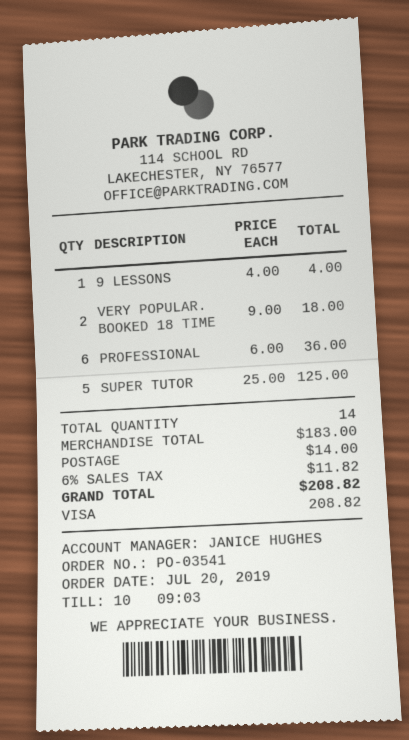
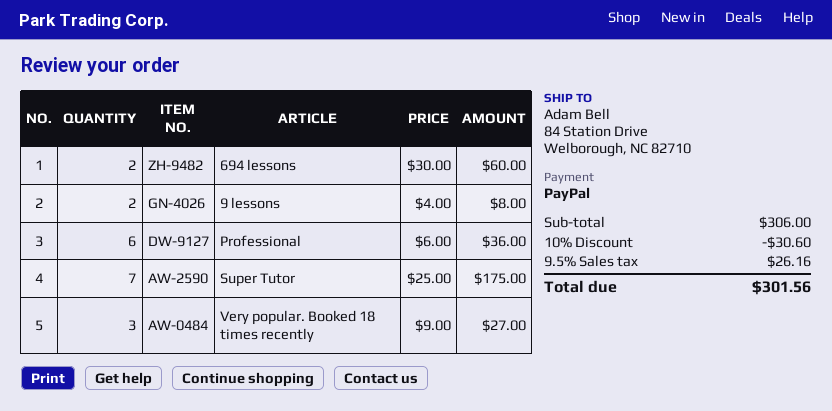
payment method: Visa -> PayPal
9 LESSONS: 1 x 4.00 = 4.00 -> 2 x 4.00 = 8.00
VERY POPULAR. BOOKED 18 TIME: 2 x 9.00 = 18.00 -> 3 x 9.00 = 27.00
SUPER TUTOR: 5 x 25.00 = 125.00 -> 7 x 25.00 = 175.00
694 lessons: none -> 2 x 30.00 = 60.00
subtotal: 183.00 -> 306.00
discount: none -> 10% = 30.60
shipping: 14.00 -> none
tax: 6% = 11.82 -> 9.5% = 26.16
total: 208.82 -> 301.56

